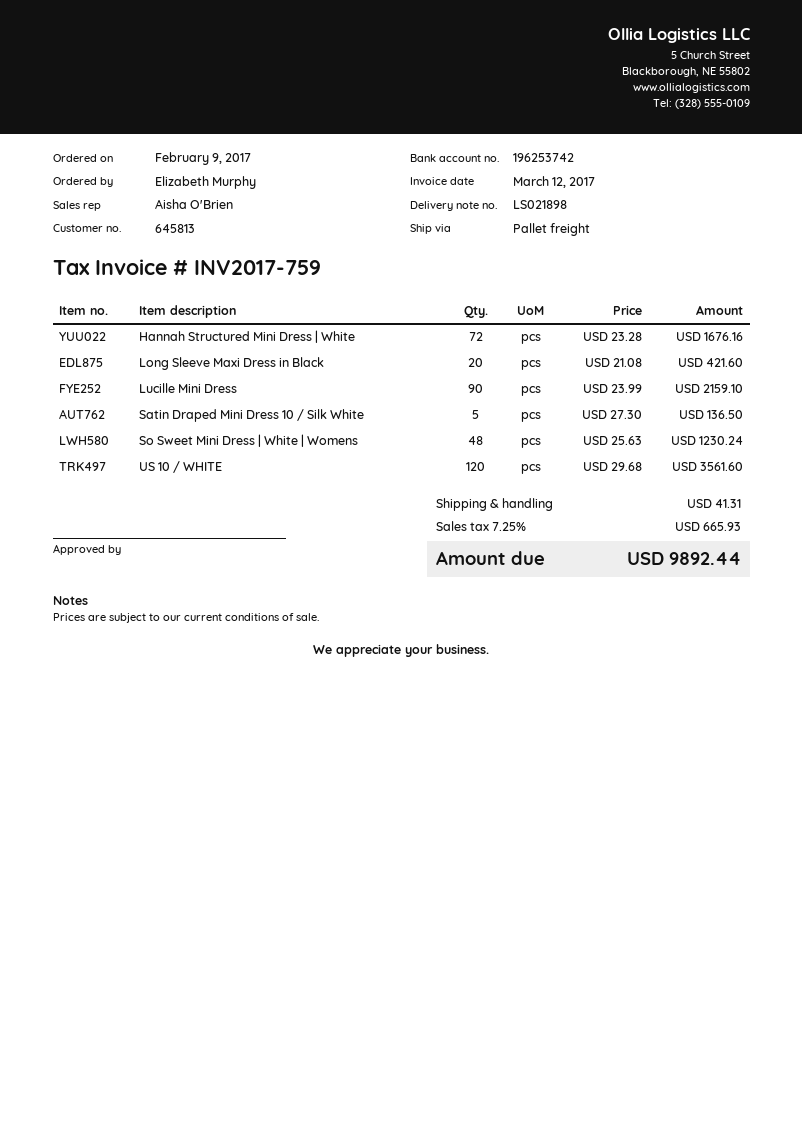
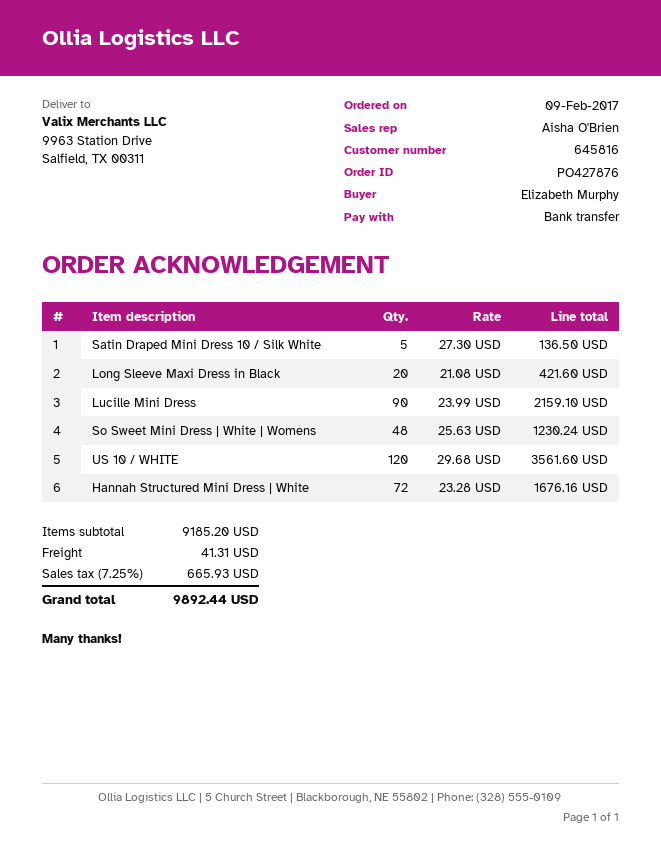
customer number: 645813 -> 645816

